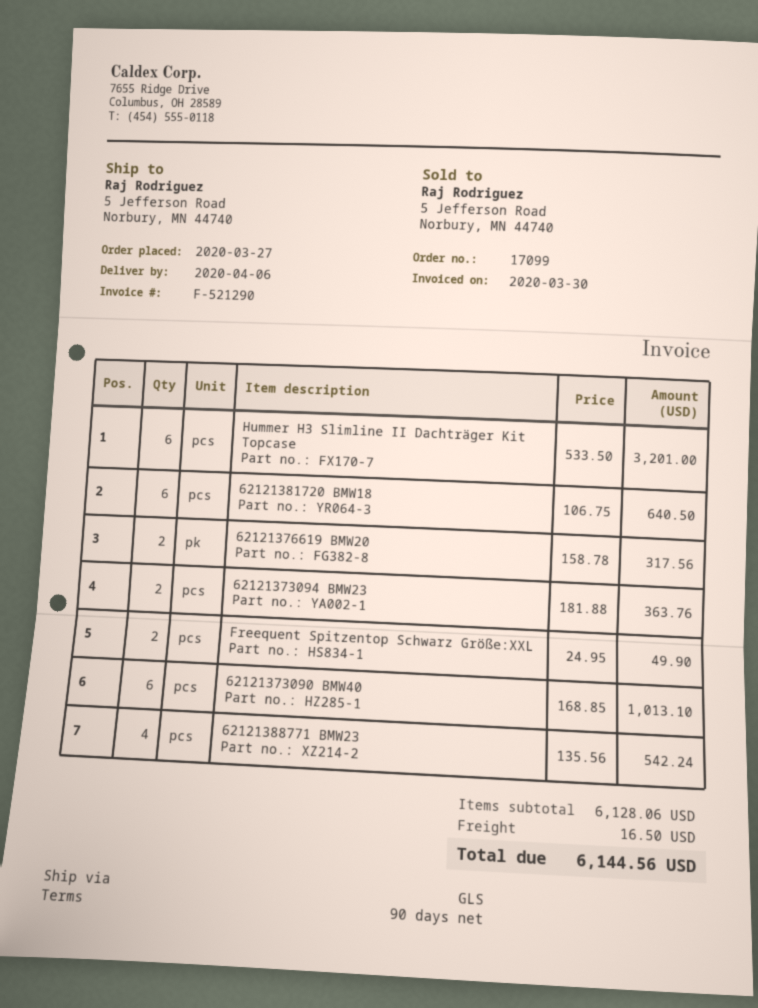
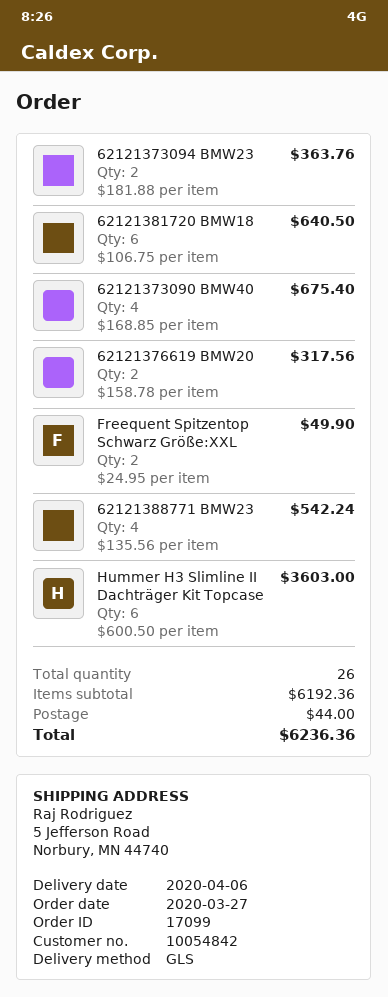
Hummer H3 Slimline II Dachträger Kit Topcase: 6 x 533.50 = 3201.00 -> 6 x 600.50 = 3603.00
62121373090 BMW40: 6 x 168.85 = 1013.10 -> 4 x 168.85 = 675.40
subtotal: 6128.06 -> 6192.36
shipping: 16.50 -> 44.00
total: 6144.56 -> 6236.36

